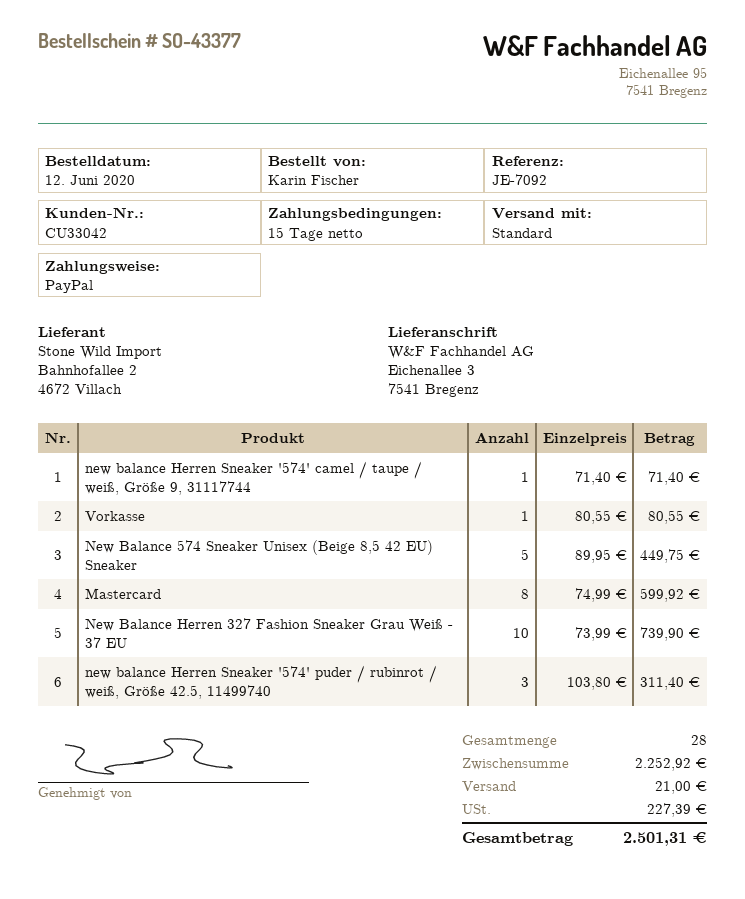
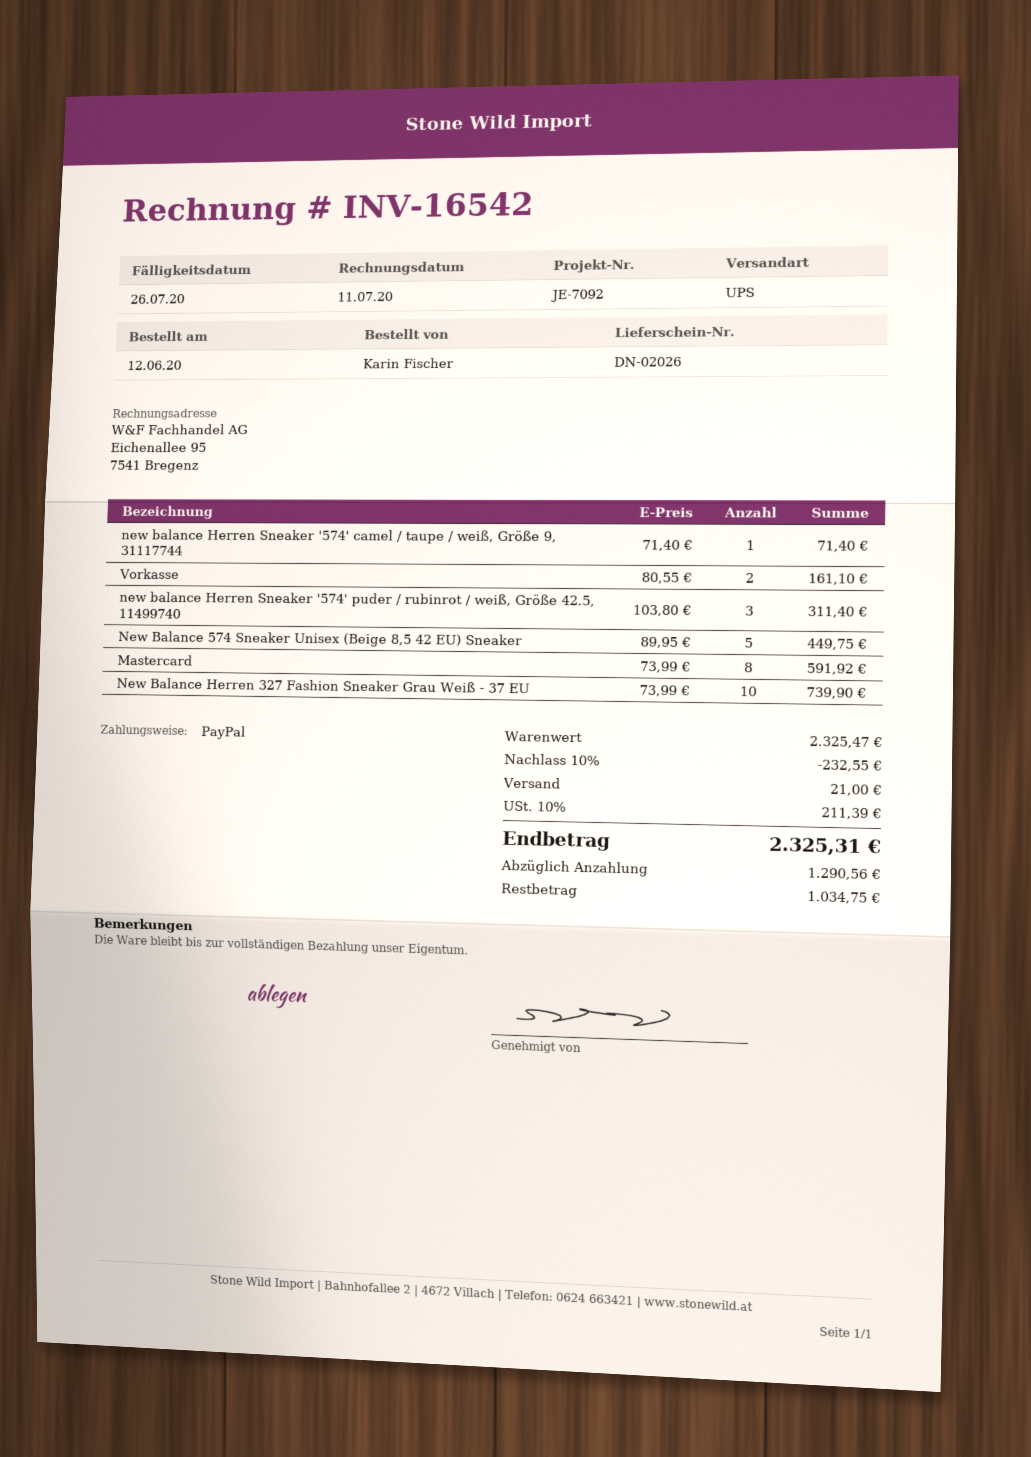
shipping method: standard -> UPS
Vorkasse: 1 x 80.55 = 80.55 -> 2 x 80.55 = 161.10
Mastercard: 8 x 74.99 = 599.92 -> 8 x 73.99 = 591.92
subtotal: 2252.92 -> 2325.47
discount: none -> 10% = 232.55
tax: 227.39 -> 211.39
total: 2501.31 -> 2325.31

